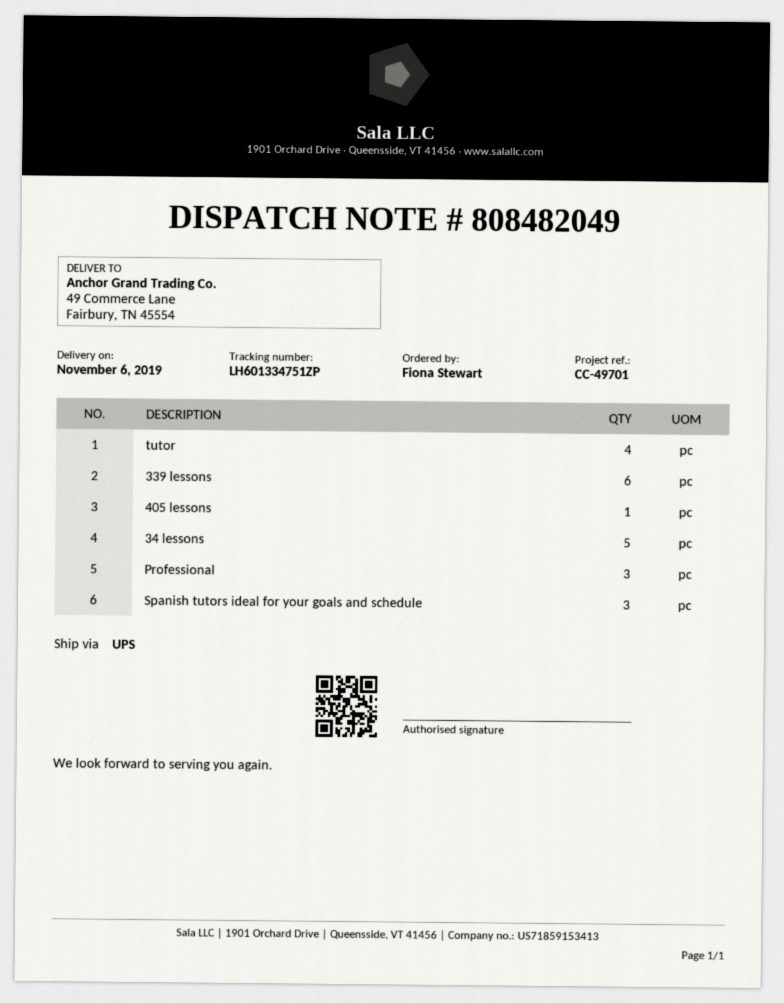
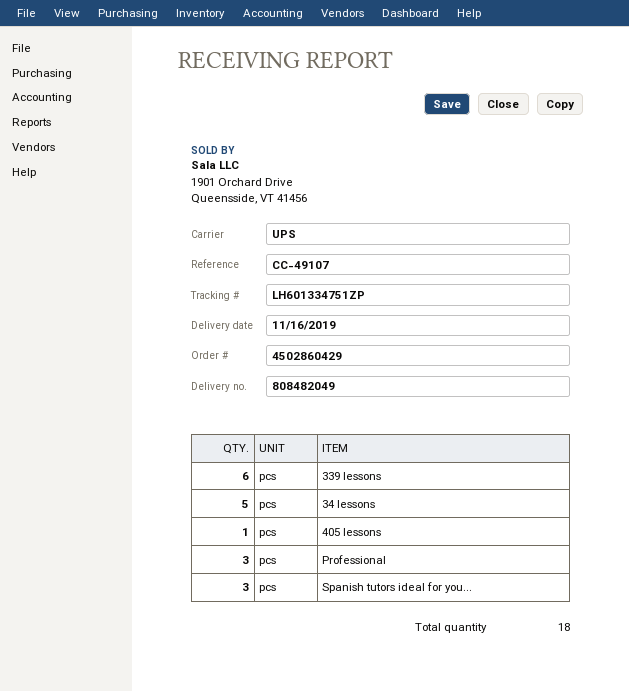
delivery date: 2019-11-06 -> 2019-11-16
reference: CC-49701 -> CC-49107
tutor: 4 -> none

